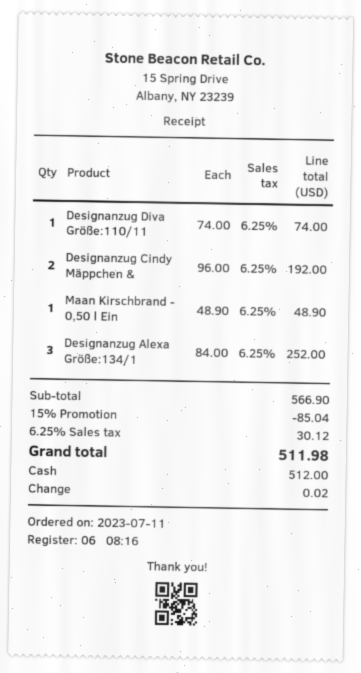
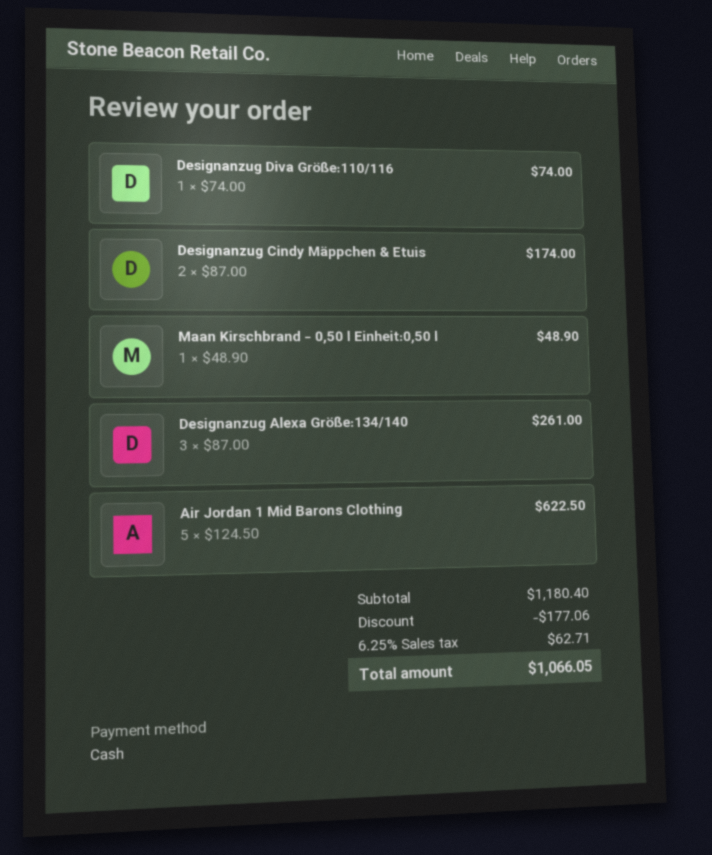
Designanzug Cindy Mäppchen &: 2 x 96.00 = 192.00 -> 2 x 87.00 = 174.00
Designanzug Alexa Größe:134/1: 3 x 84.00 = 252.00 -> 3 x 87.00 = 261.00
Air Jordan 1 Mid Barons Clothing: none -> 5 x 124.50 = 622.50
subtotal: 566.90 -> 1180.40
discount: 85.04 -> 177.06
tax: 6.25% = 30.12 -> 6.25% = 62.71
total: 511.98 -> 1066.05

